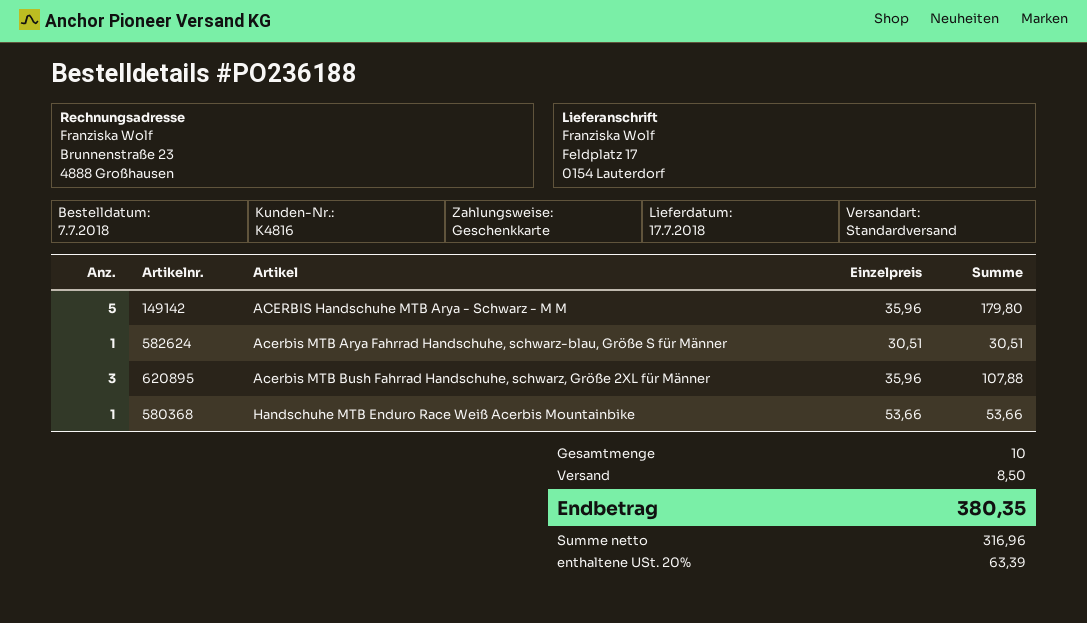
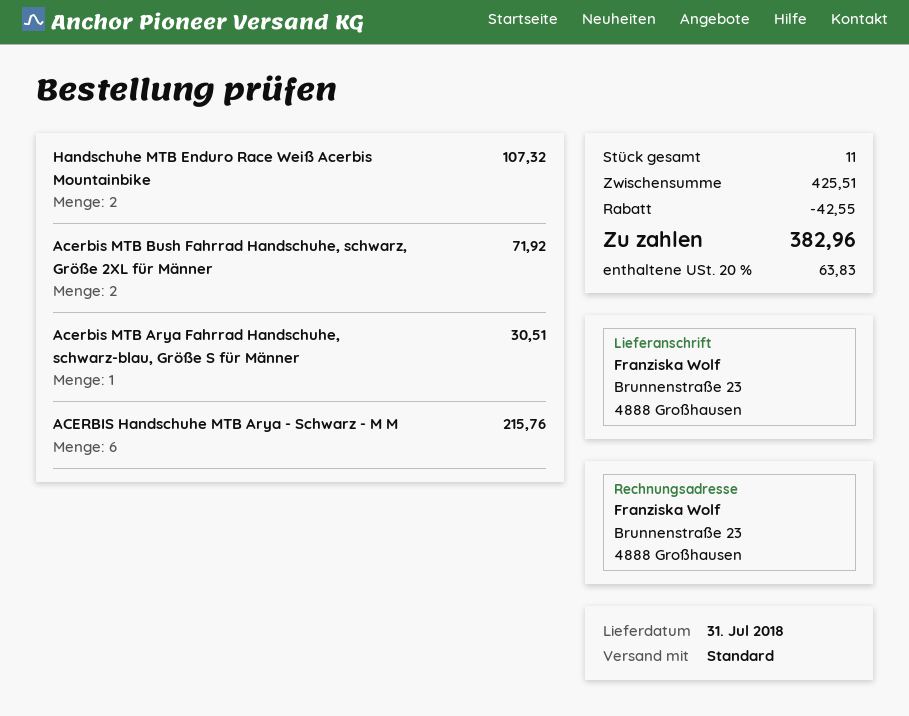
delivery date: 2018-07-17 -> 2018-07-31
ship to: Feldplatz 17, 0154 Lauterdorf -> Brunnenstraße 23, 4888 Großhausen
ACERBIS Handschuhe MTB Arya - Schwarz - M M: 5 for 179.80 -> 6 for 215.76
Acerbis MTB Bush Fahrrad Handschuhe, schwarz, Größe 2XL für Männer: 3 for 107.88 -> 2 for 71.92
Handschuhe MTB Enduro Race Weiß Acerbis Mountainbike: 1 for 53.66 -> 2 for 107.32
total quantity: 10 -> 11
discount: none -> 42.55
shipping: 8.50 -> none
tax: 20% = 63.39 -> 20% = 63.83
total: 380.35 -> 382.96

